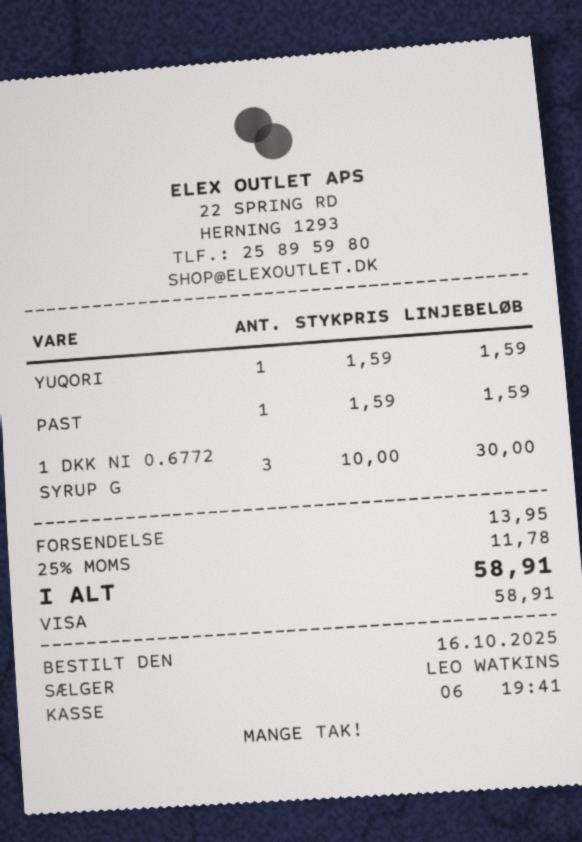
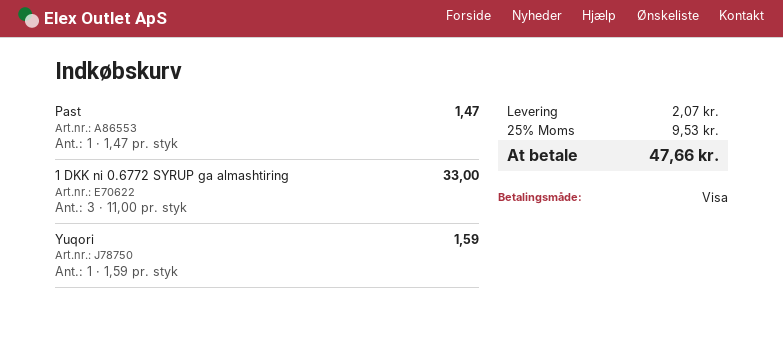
PAST: 1 x 1.59 = 1.59 -> 1 x 1.47 = 1.47
1 DKK NI 0.6772 SYRUP G: 3 x 10.00 = 30.00 -> 3 x 11.00 = 33.00
shipping: 13.95 -> 2.07
tax: 25% = 11.78 -> 25% = 9.53
total: 58.91 -> 47.66

